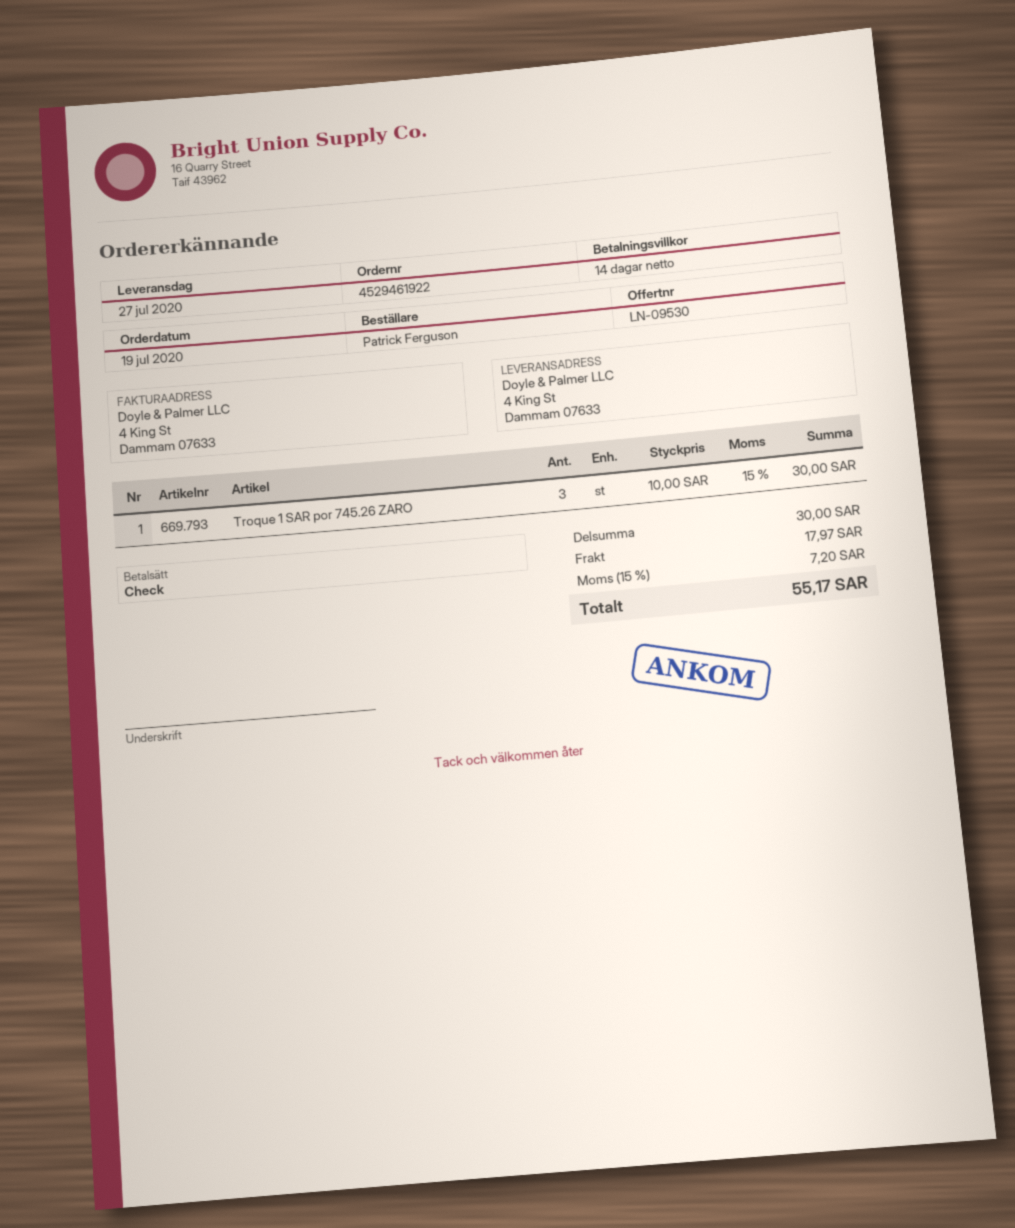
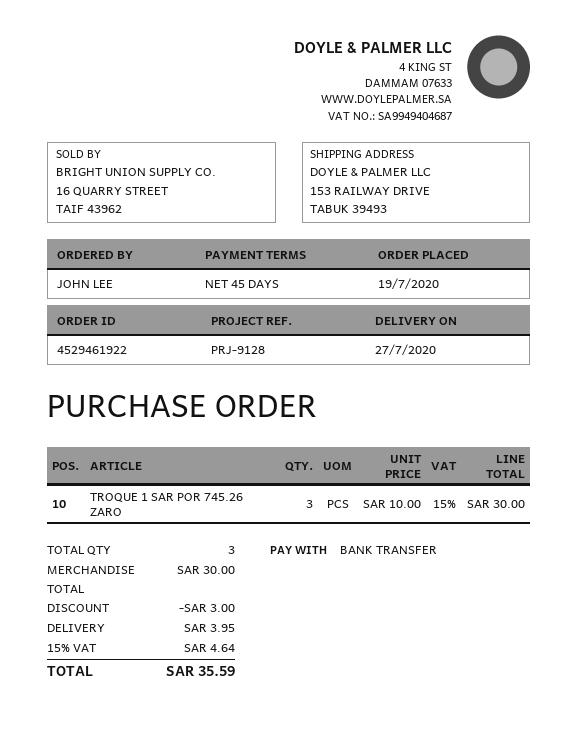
payment terms: 14 days -> 45 days
ordered by: Patrick Ferguson -> JOHN LEE
payment method: cheque -> bank transfer
ship to: 4 King St, Dammam 07633 -> 153 RAILWAY DRIVE, TABUK 39493
discount: none -> 3.00
shipping: 17.97 -> 3.95
tax: 15% = 7.20 -> 15% = 4.64
total: 55.17 -> 35.59

